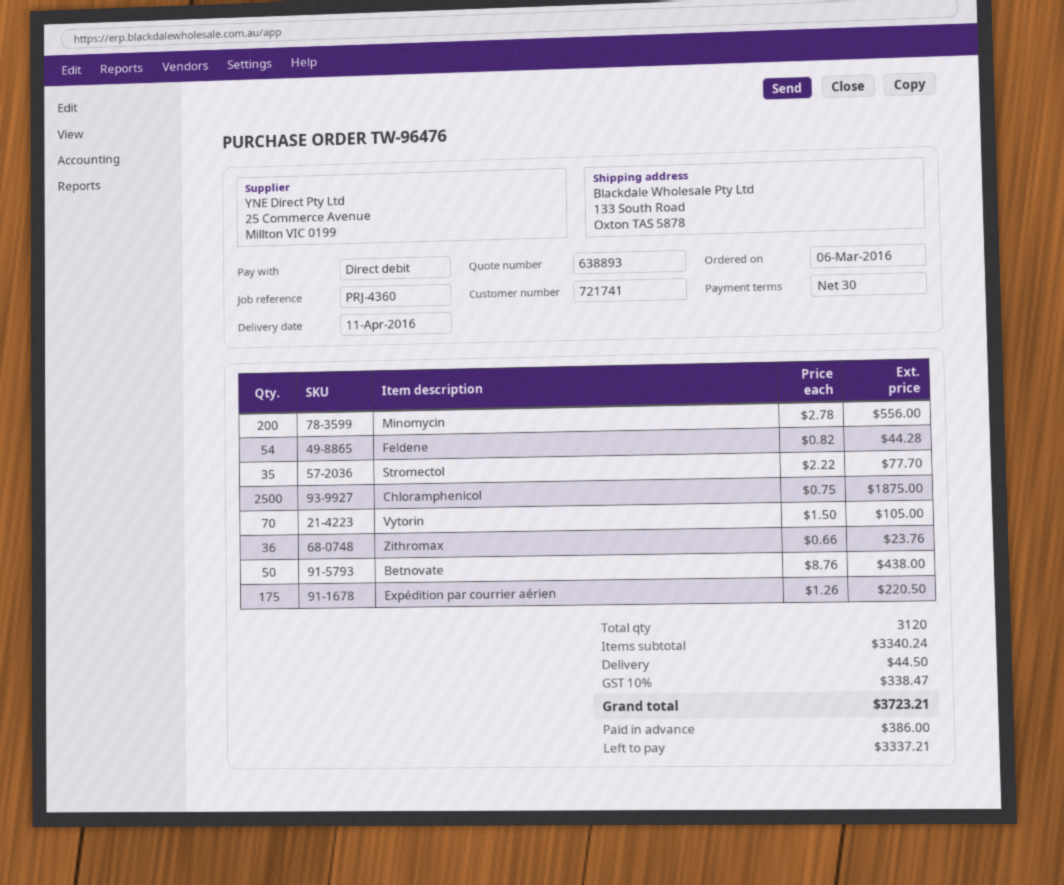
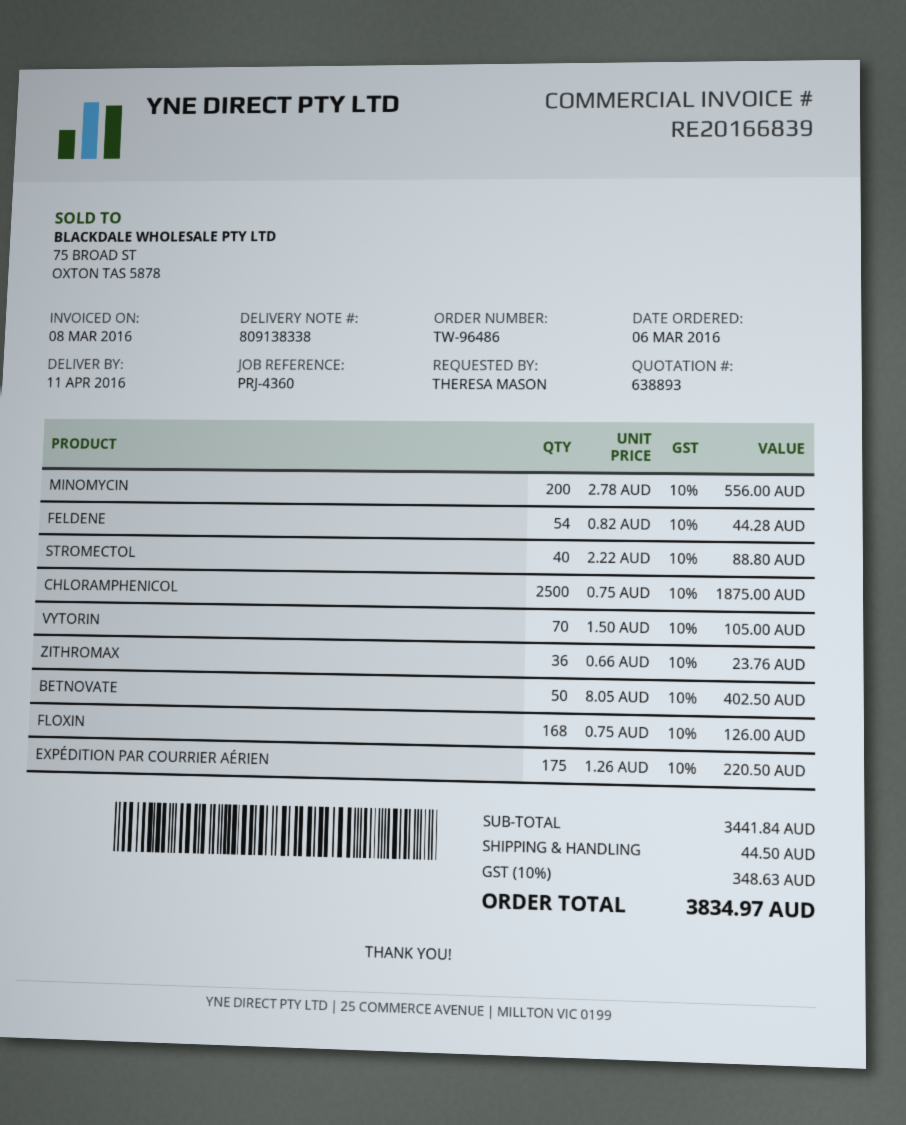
order number: TW-96476 -> TW-96486
Stromectol: 35 x 2.22 = 77.70 -> 40 x 2.22 = 88.80
Betnovate: 50 x 8.76 = 438.00 -> 50 x 8.05 = 402.50
FLOXIN: none -> 168 x 0.75 = 126.00
subtotal: 3340.24 -> 3441.84
tax: 10% = 338.47 -> 10% = 348.63
total: 3723.21 -> 3834.97

